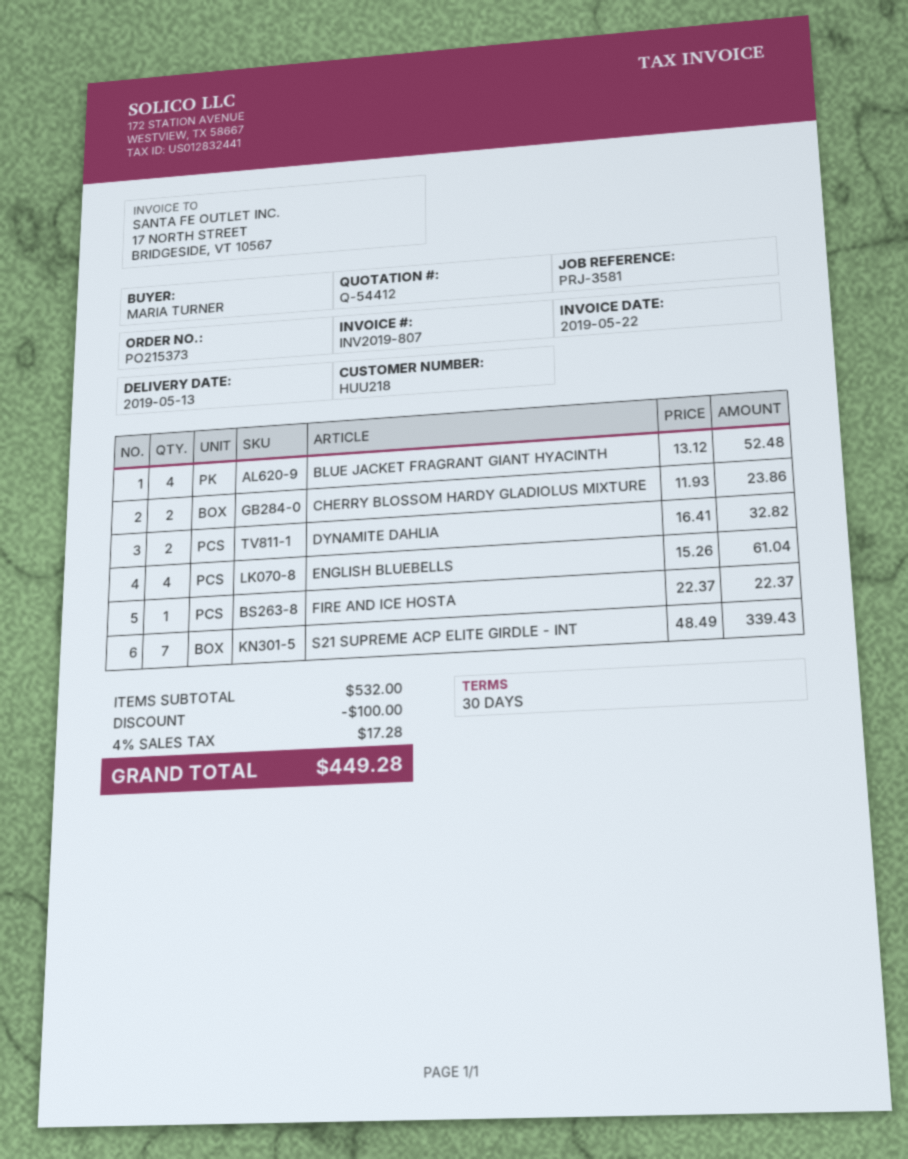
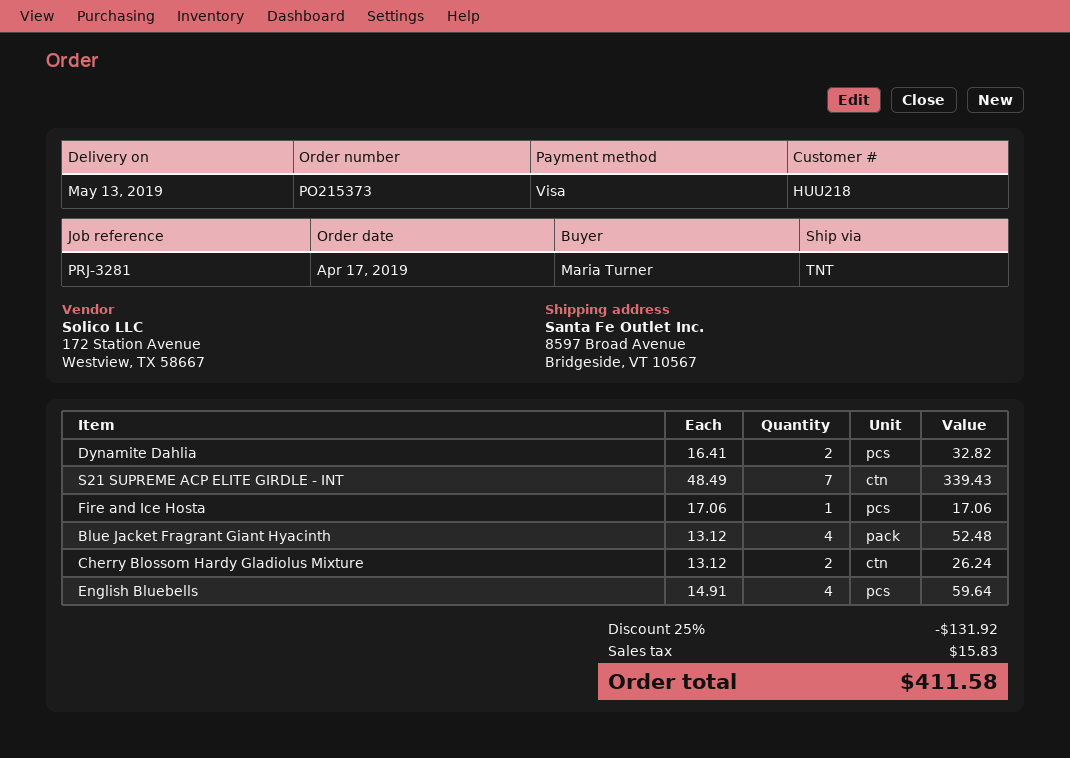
reference: PRJ-3581 -> PRJ-3281
CHERRY BLOSSOM HARDY GLADIOLUS MIXTURE: 2 x 11.93 = 23.86 -> 2 x 13.12 = 26.24
ENGLISH BLUEBELLS: 4 x 15.26 = 61.04 -> 4 x 14.91 = 59.64
FIRE AND ICE HOSTA: 1 x 22.37 = 22.37 -> 1 x 17.06 = 17.06
discount: 100.00 -> 131.92
tax: 17.28 -> 15.83
total: 449.28 -> 411.58

